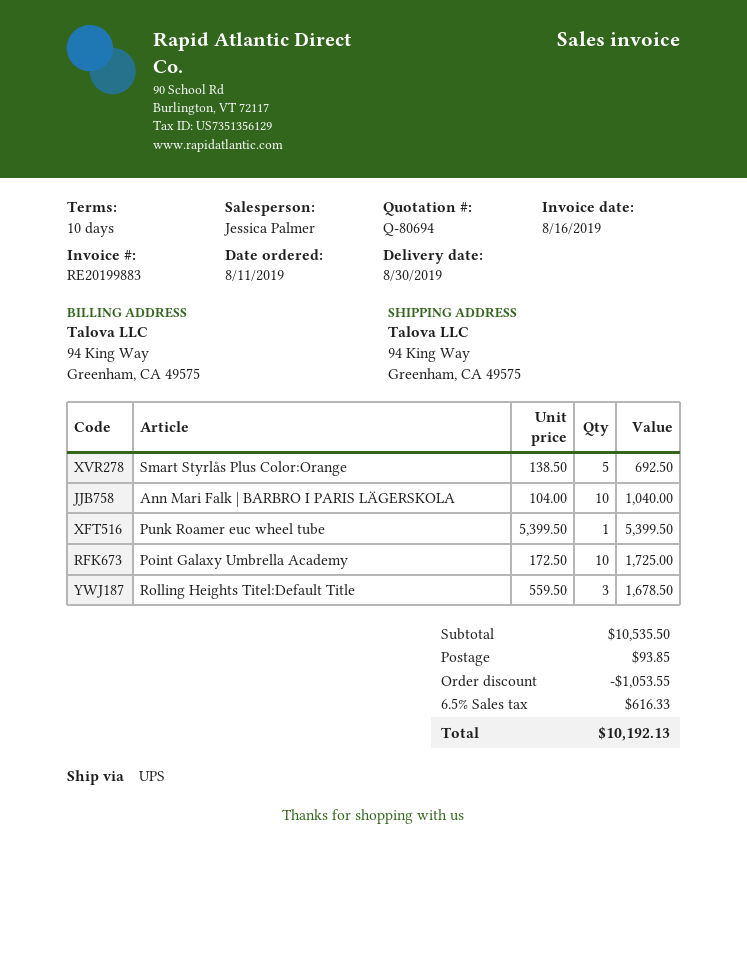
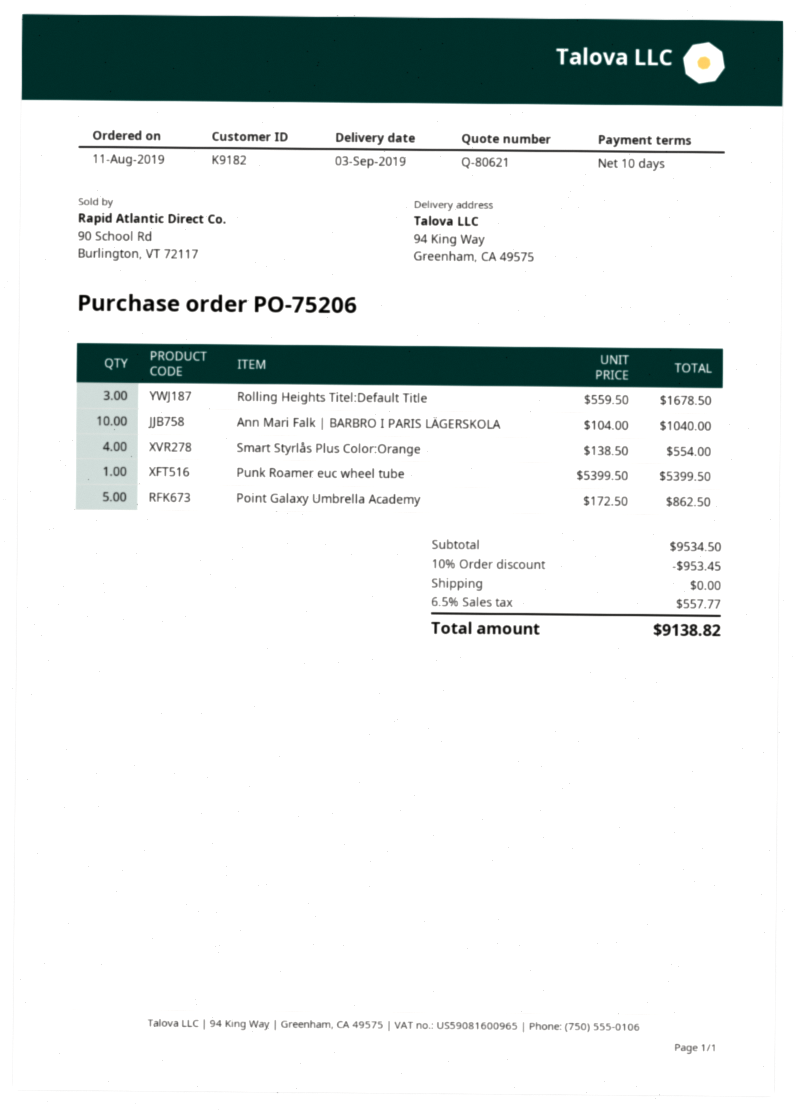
quote number: Q-80694 -> Q-80621
delivery date: 2019-08-30 -> 2019-09-03
Smart Styrlås Plus Color:Orange: 5 x 138.50 = 692.50 -> 4 x 138.50 = 554.00
Point Galaxy Umbrella Academy: 10 x 172.50 = 1725.00 -> 5 x 172.50 = 862.50
subtotal: 10535.50 -> 9534.50
discount: 1053.55 -> 953.45
shipping: 93.85 -> 0.00
tax: 6.5% = 616.33 -> 6.5% = 557.77
total: 10192.13 -> 9138.82

